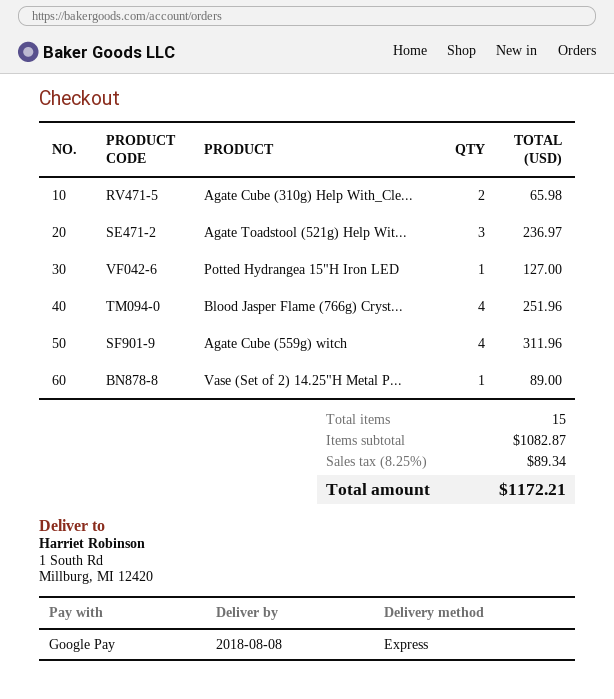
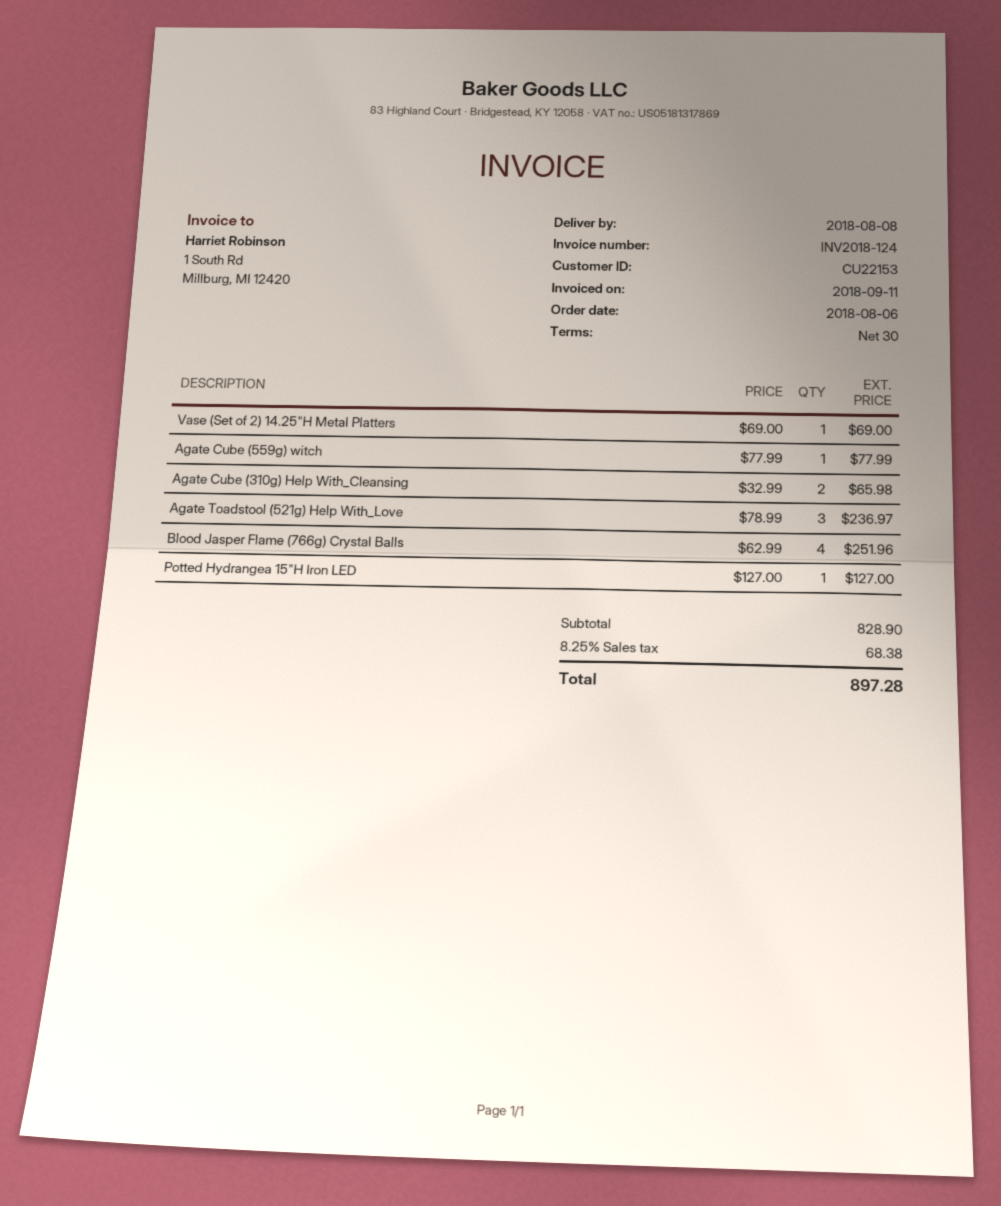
Agate Cube (559g) witch: 4 for 311.96 -> 1 for 77.99
Vase (Set of 2) 14.25"H Metal P...: 1 for 89.00 -> 1 for 69.00
subtotal: 1082.87 -> 828.90
tax: 8.25% = 89.34 -> 8.25% = 68.38
total: 1172.21 -> 897.28

